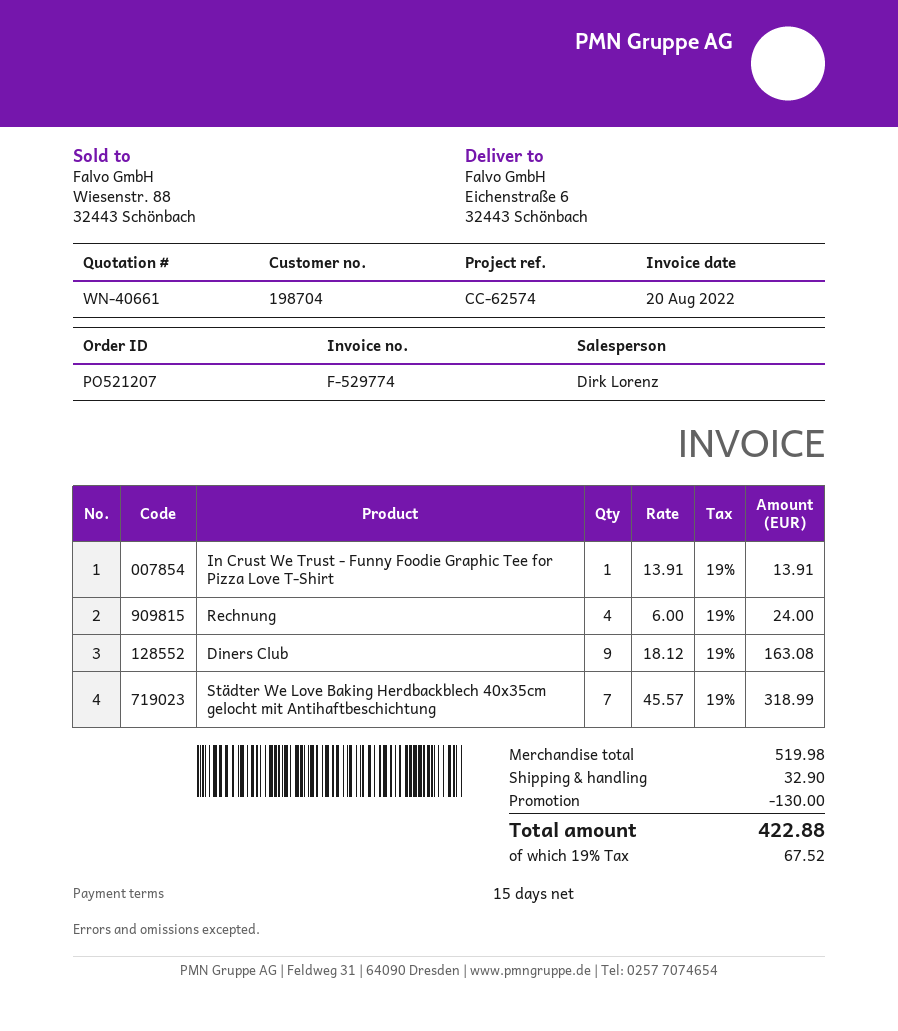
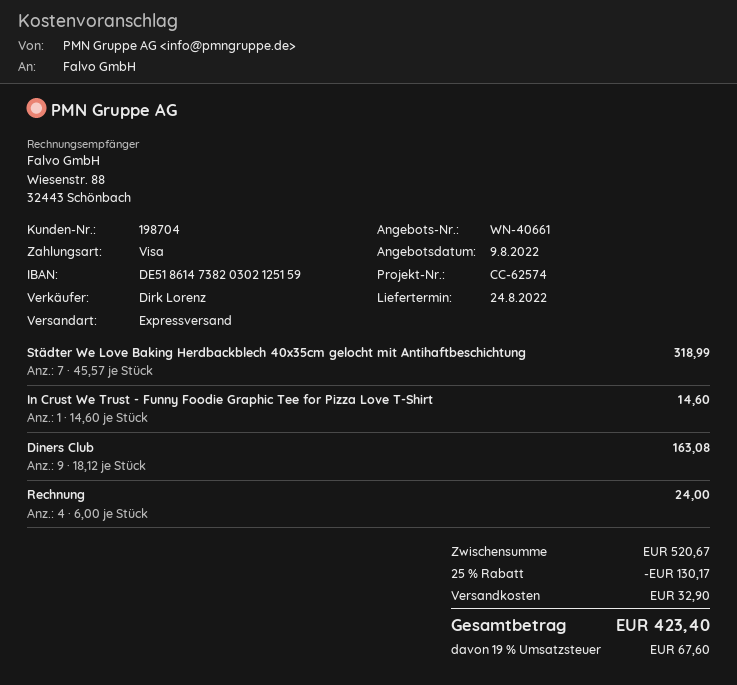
In Crust We Trust - Funny Foodie Graphic Tee for Pizza Love T-Shirt: 1 x 13.91 = 13.91 -> 1 x 14.60 = 14.60
subtotal: 519.98 -> 520.67
discount: 130.00 -> 130.17
tax: 19% = 67.52 -> 19% = 67.60
total: 422.88 -> 423.40

